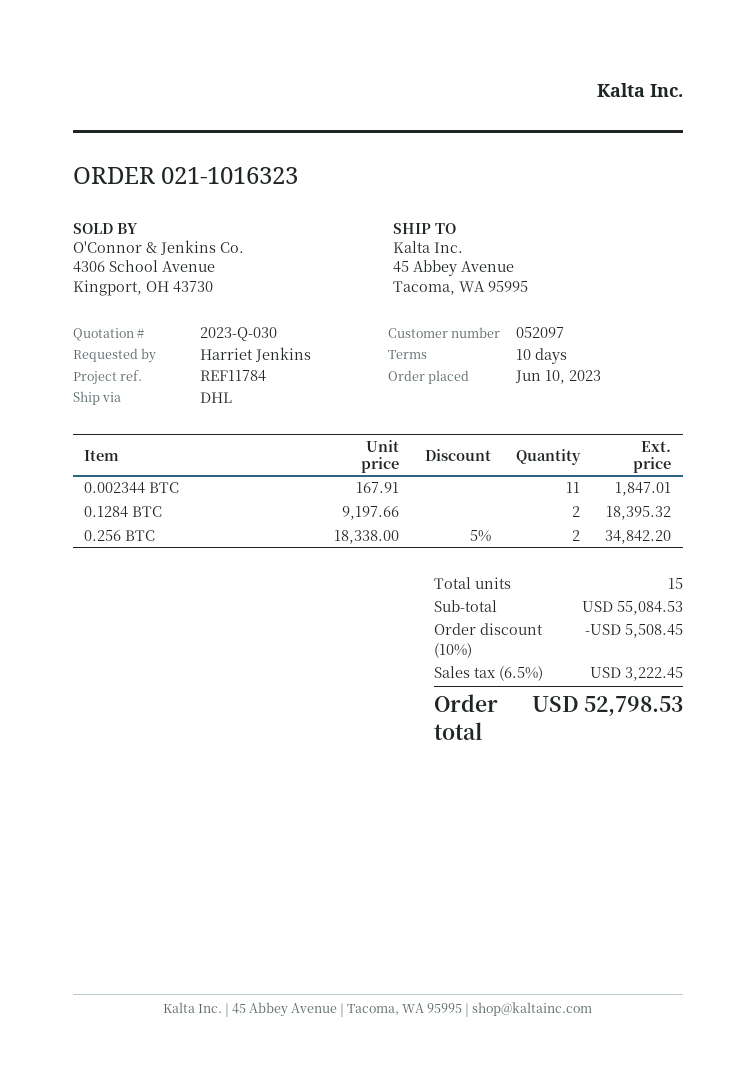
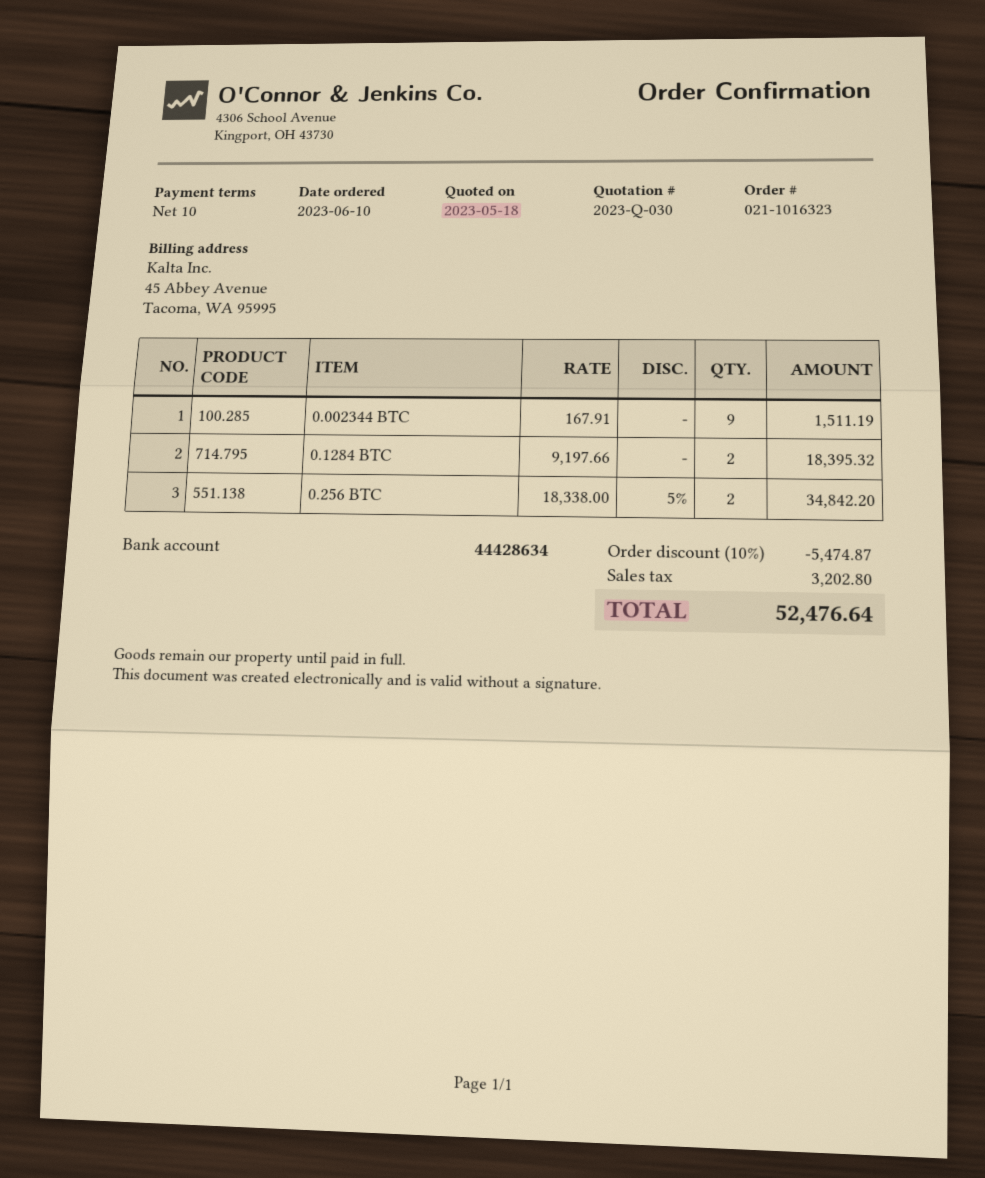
0.002344 BTC: 11 x 167.91 = 1847.01 -> 9 x 167.91 = 1511.19
discount: 10% = 5508.45 -> 10% = 5474.87
tax: 3222.45 -> 3202.80
total: 52798.53 -> 52476.64

